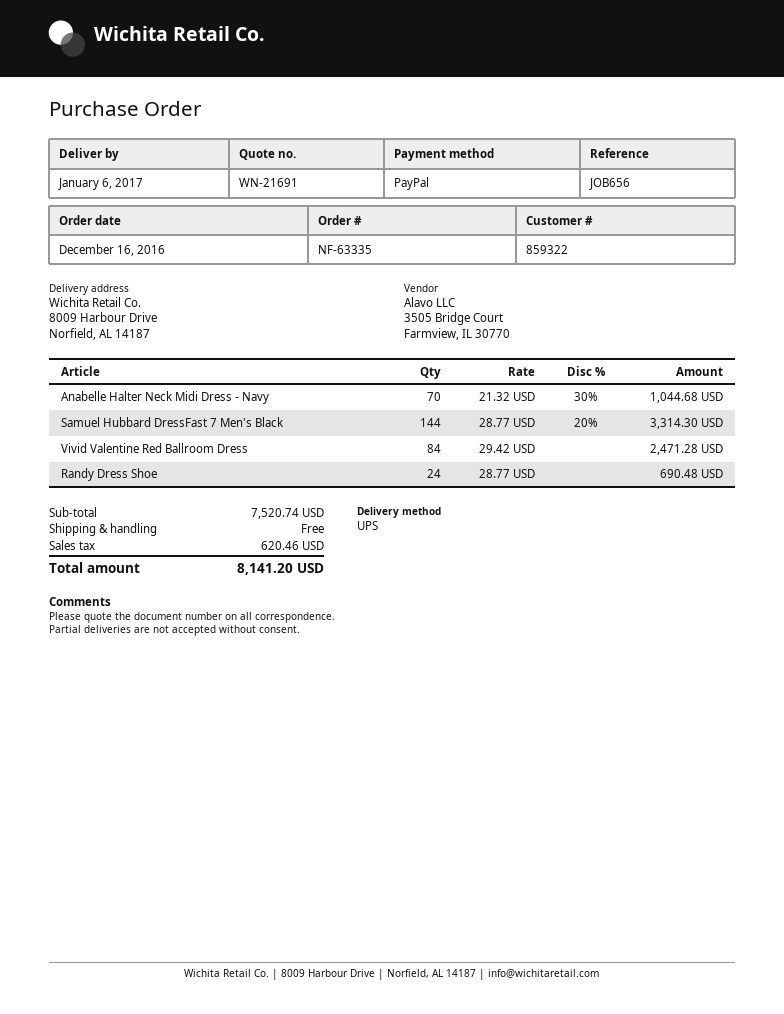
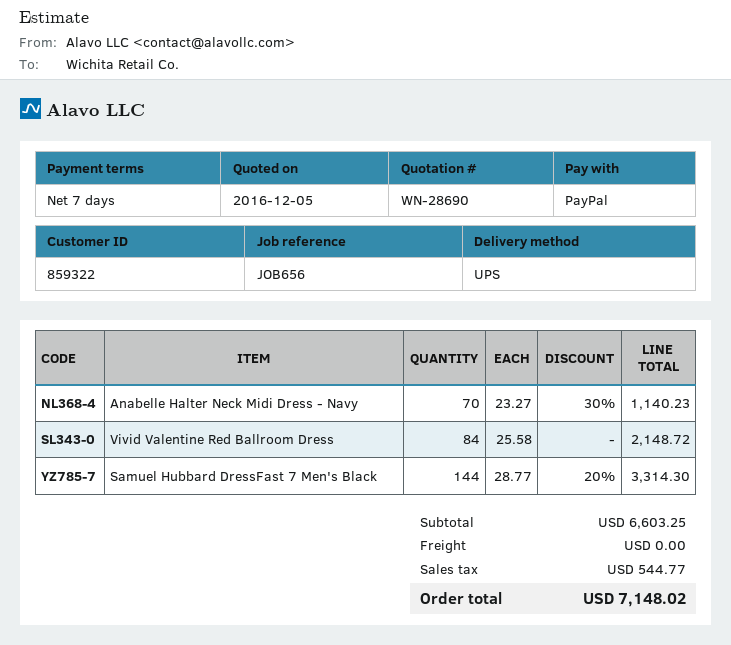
quote number: WN-21691 -> WN-28690
Anabelle Halter Neck Midi Dress - Navy: 70 x 21.32 - 30% = 1044.68 -> 70 x 23.27 - 30% = 1140.23
Vivid Valentine Red Ballroom Dress: 84 x 29.42 = 2471.28 -> 84 x 25.58 = 2148.72
Randy Dress Shoe: 24 x 28.77 = 690.48 -> none
subtotal: 7520.74 -> 6603.25
tax: 620.46 -> 544.77
total: 8141.20 -> 7148.02

